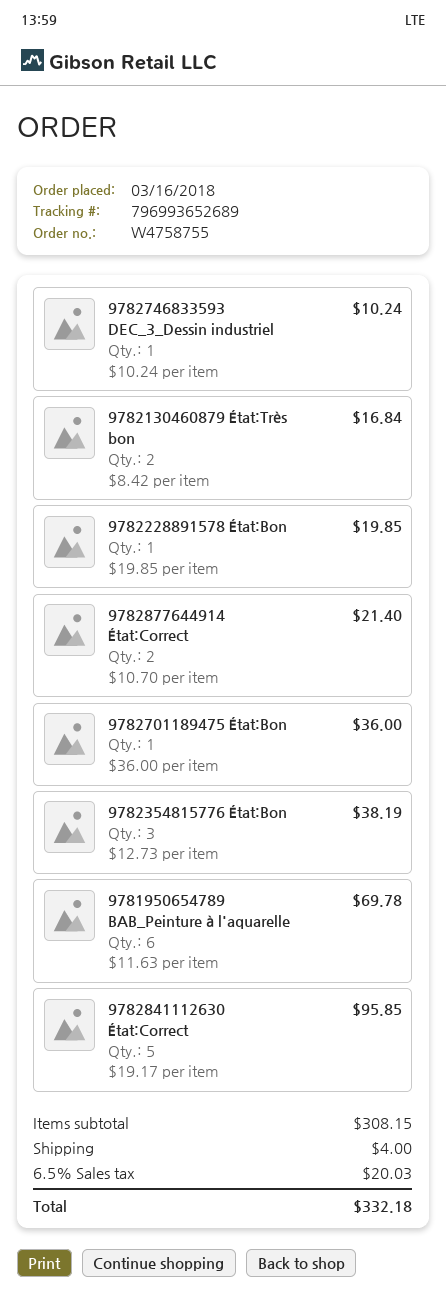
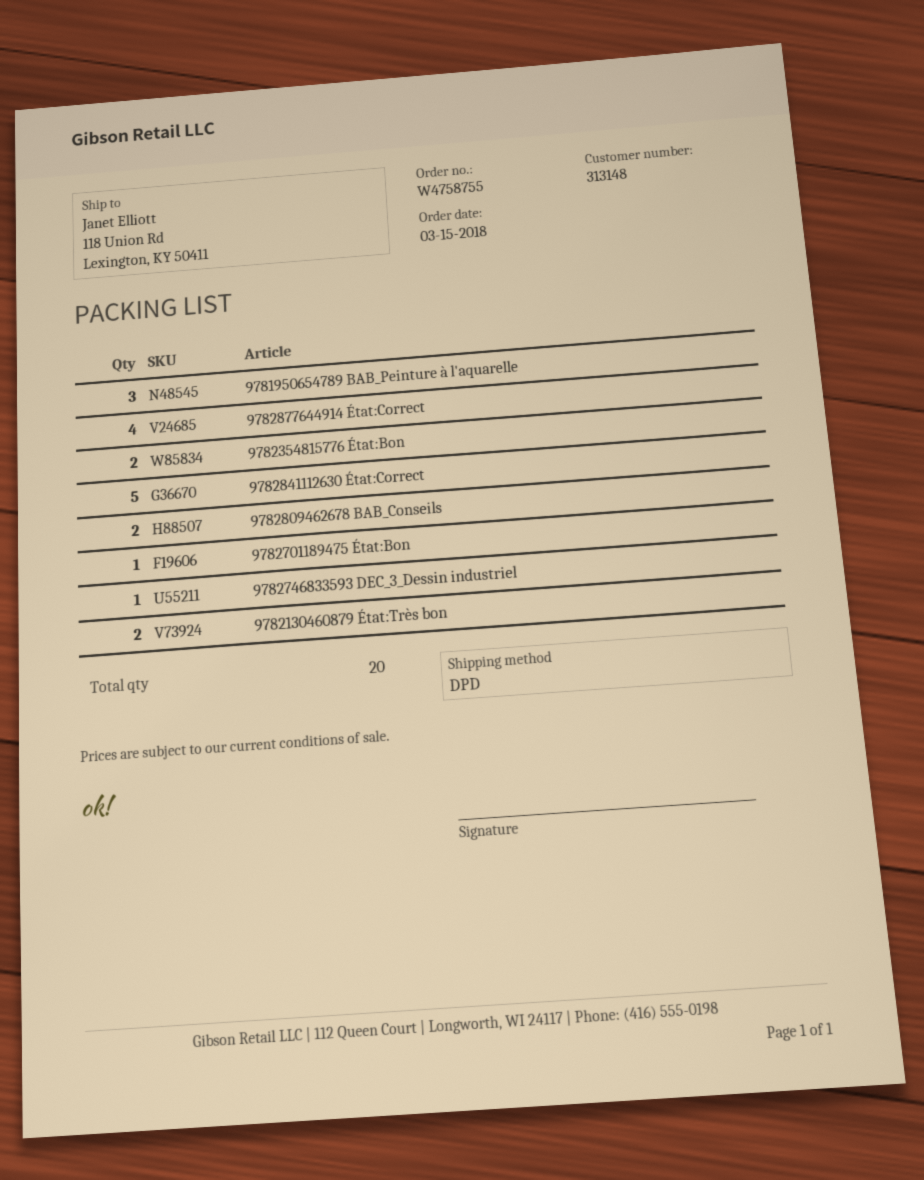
order date: 2018-03-16 -> 2018-03-15
9782228891578 État:Bon: 1 -> none
9782877644914 État:Correct: 2 -> 4
9782354815776 État:Bon: 3 -> 2
9781950654789 BAB_Peinture à l'aquarelle: 6 -> 3
9782809462678 BAB_Conseils: none -> 2

